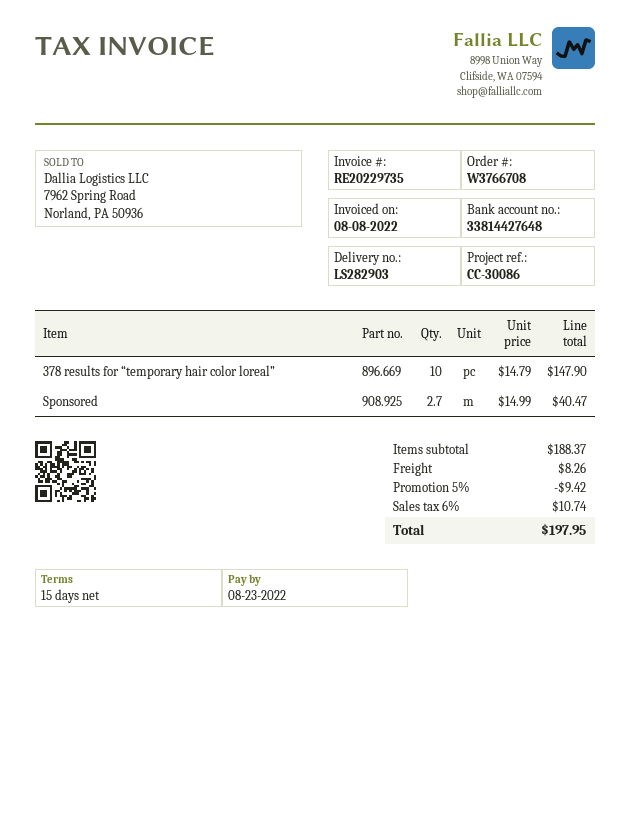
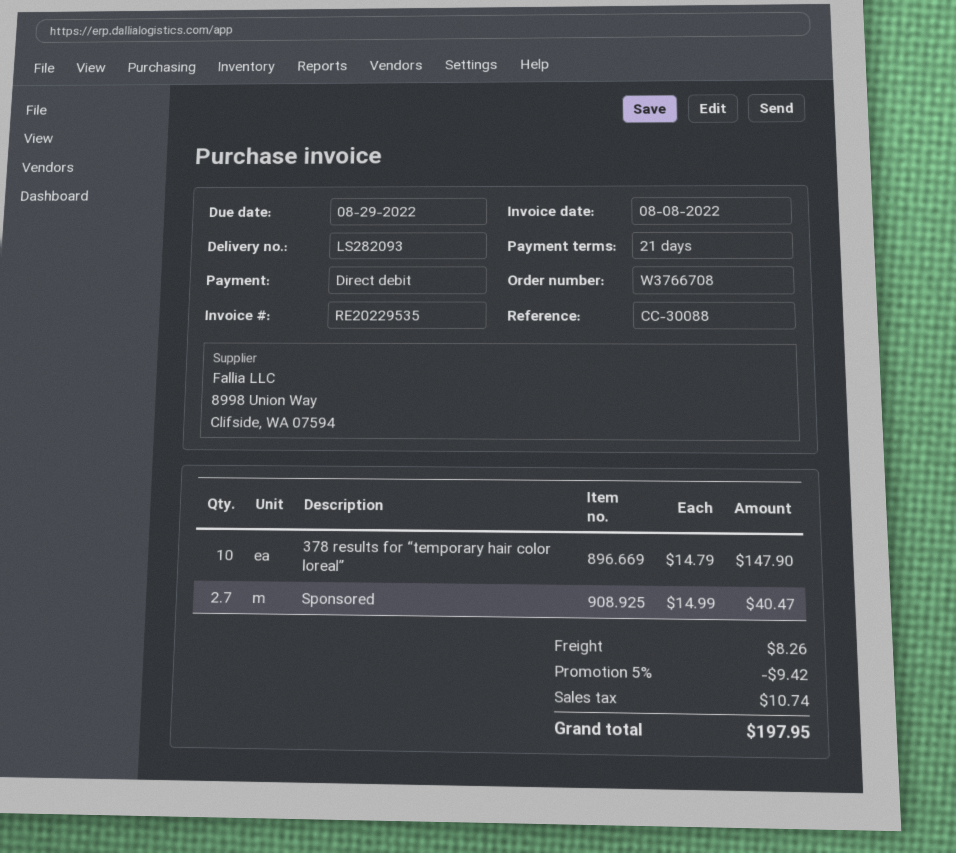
delivery note number: LS282903 -> LS282093
invoice number: RE20229735 -> RE20229535
payment terms: 15 days -> 21 days
due date: 2022-08-23 -> 2022-08-29
reference: CC-30086 -> CC-30088

